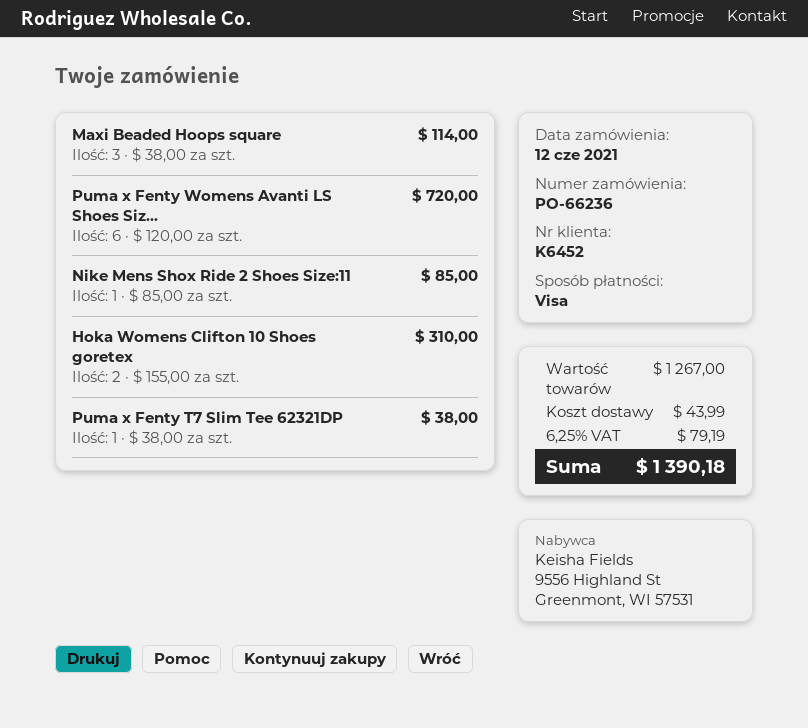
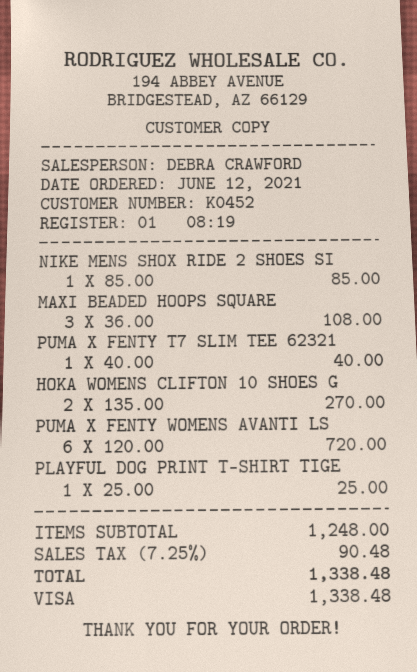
customer number: K6452 -> K0452
Maxi Beaded Hoops square: 3 x 38.00 = 114.00 -> 3 x 36.00 = 108.00
Hoka Womens Clifton 10 Shoes goretex: 2 x 155.00 = 310.00 -> 2 x 135.00 = 270.00
Puma x Fenty T7 Slim Tee 62321DP: 1 x 38.00 = 38.00 -> 1 x 40.00 = 40.00
PLAYFUL DOG PRINT T-SHIRT TIGE: none -> 1 x 25.00 = 25.00
subtotal: 1267.00 -> 1248.00
shipping: 43.99 -> none
tax: 6.25% = 79.19 -> 7.25% = 90.48
total: 1390.18 -> 1338.48

